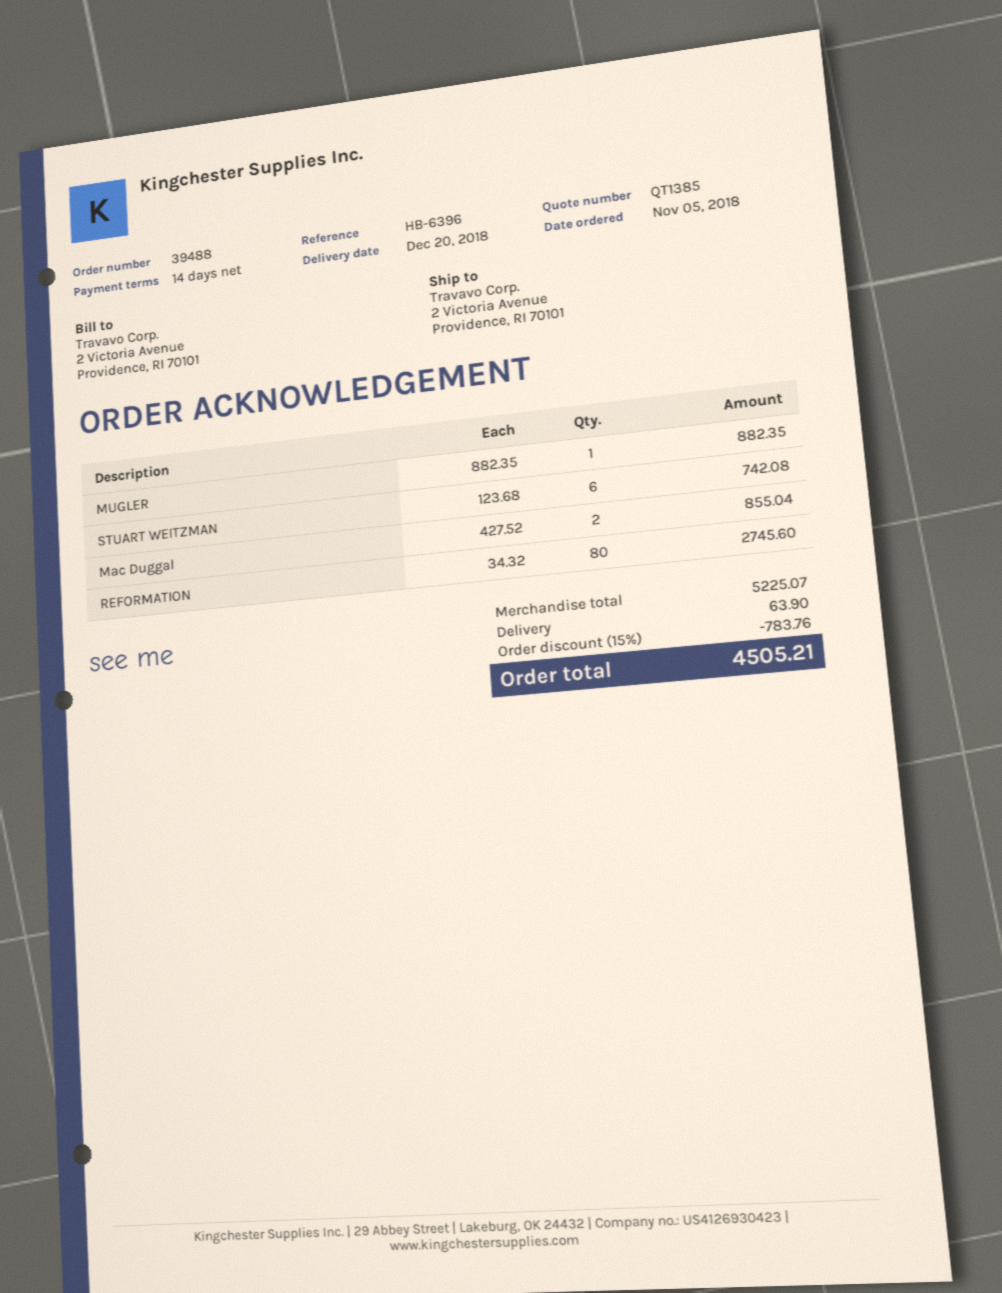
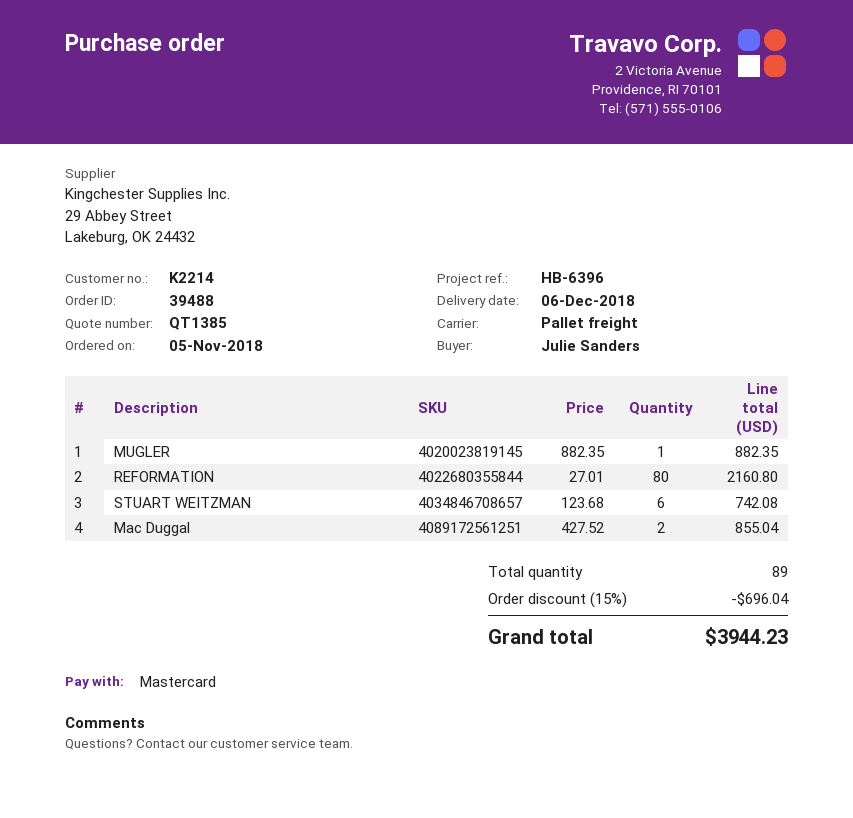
delivery date: 2018-12-20 -> 2018-12-06
REFORMATION: 80 x 34.32 = 2745.60 -> 80 x 27.01 = 2160.80
discount: 15% = 783.76 -> 15% = 696.04
shipping: 63.90 -> none
total: 4505.21 -> 3944.23

